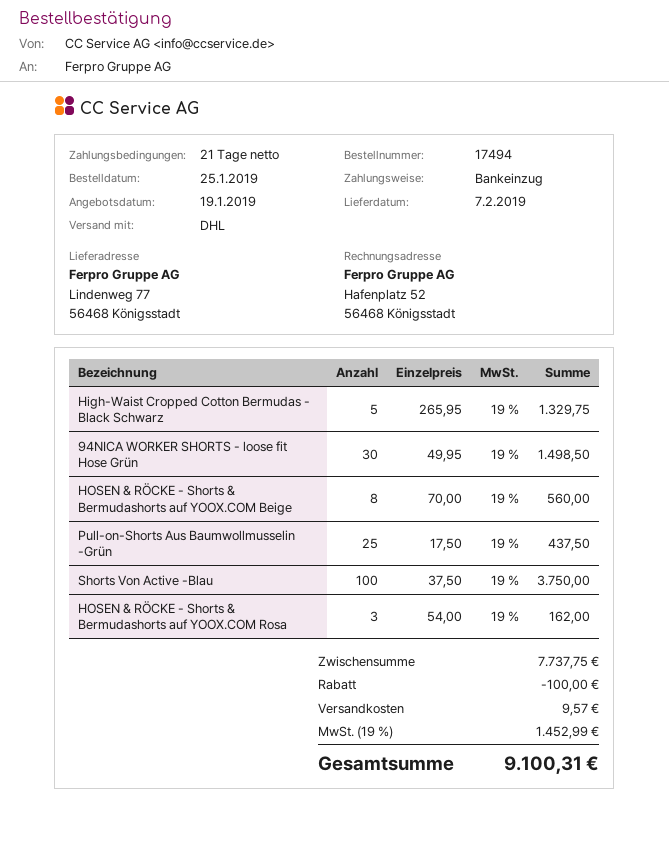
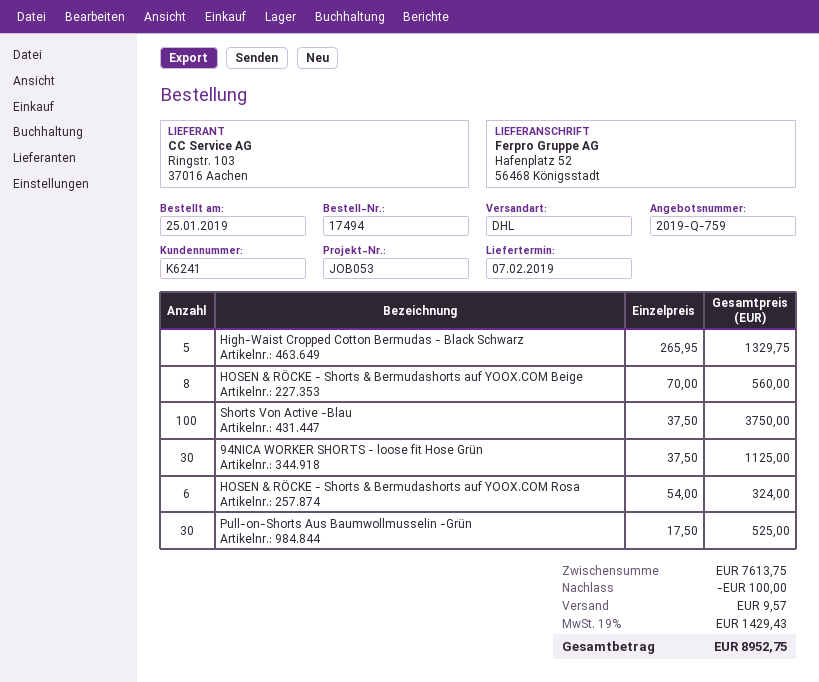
ship to: Lindenweg 77, 56468 Königsstadt -> Hafenplatz 52, 56468 Königsstadt
94NICA WORKER SHORTS - loose fit Hose Grün: 30 x 49.95 = 1498.50 -> 30 x 37.50 = 1125.00
Pull-on-Shorts Aus Baumwollmusselin -Grün: 25 x 17.50 = 437.50 -> 30 x 17.50 = 525.00
HOSEN & RÖCKE - Shorts & Bermudashorts auf YOOX.COM Rosa: 3 x 54.00 = 162.00 -> 6 x 54.00 = 324.00
subtotal: 7737.75 -> 7613.75
tax: 19% = 1452.99 -> 19% = 1429.43
total: 9100.31 -> 8952.75

